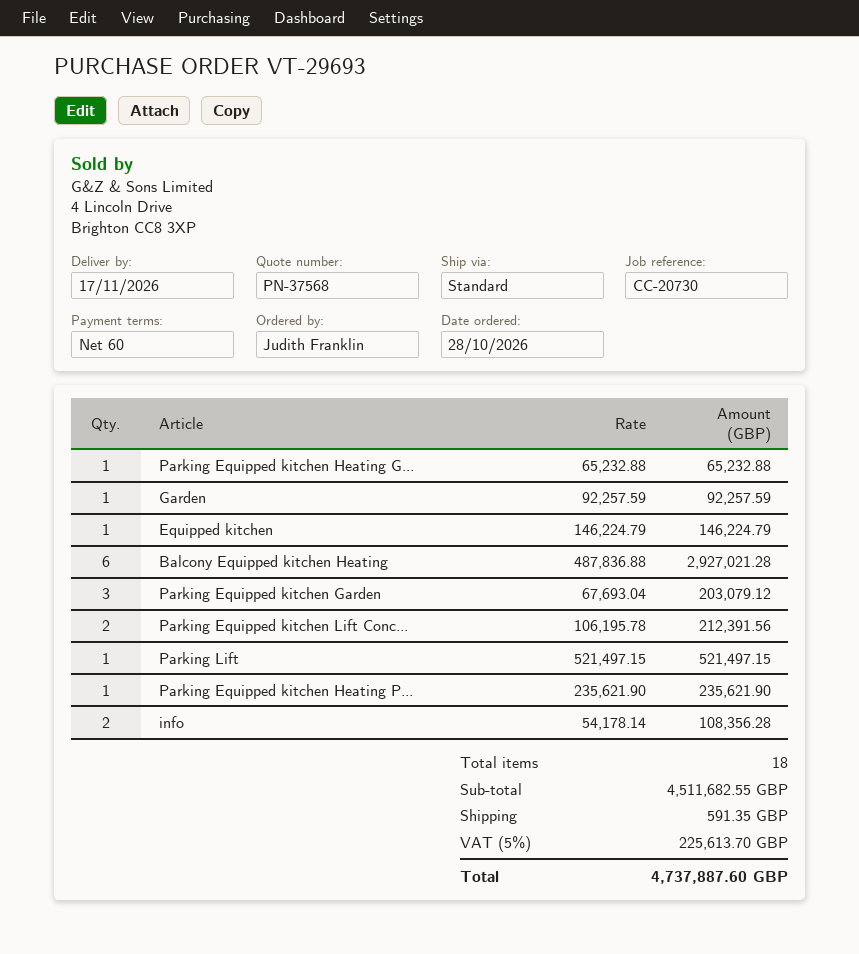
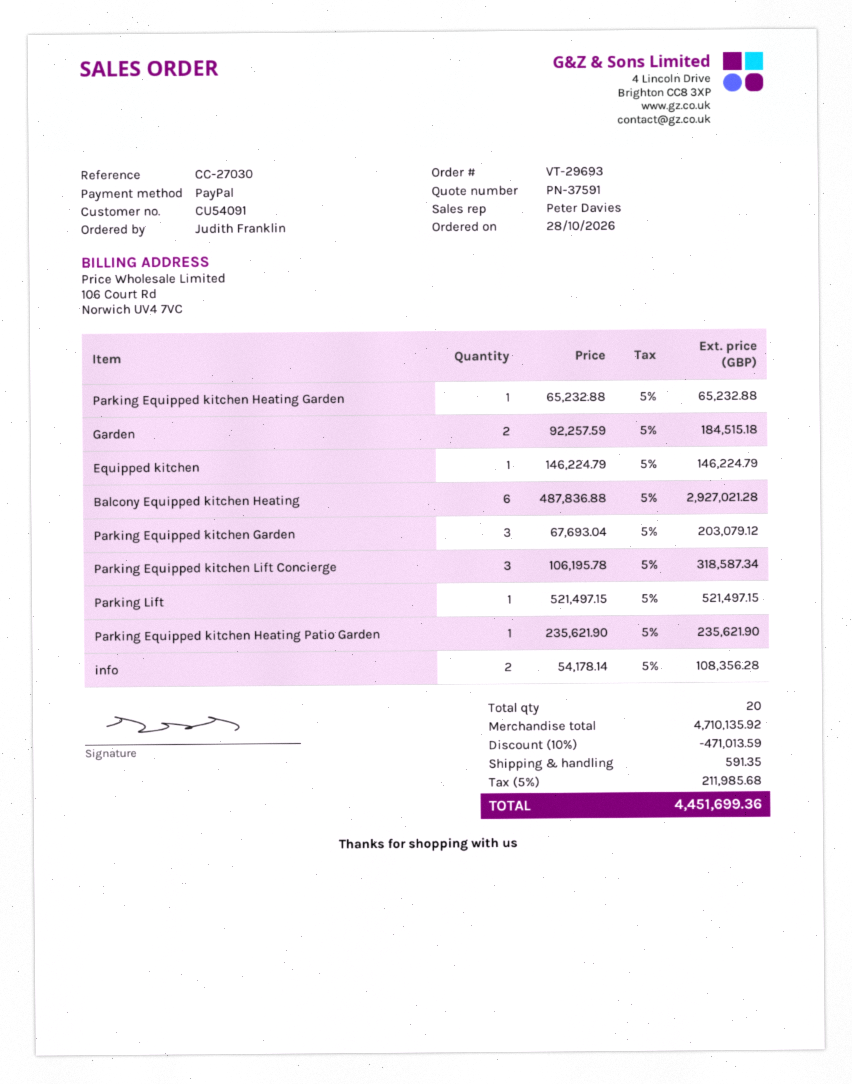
quote number: PN-37568 -> PN-37591
reference: CC-20730 -> CC-27030
Garden: 1 x 92257.59 = 92257.59 -> 2 x 92257.59 = 184515.18
Parking Equipped kitchen Lift Conc...: 2 x 106195.78 = 212391.56 -> 3 x 106195.78 = 318587.34
total quantity: 18 -> 20
subtotal: 4511682.55 -> 4710135.92
discount: none -> 10% = 471013.59
tax: 5% = 225613.70 -> 5% = 211985.68
total: 4737887.60 -> 4451699.36

